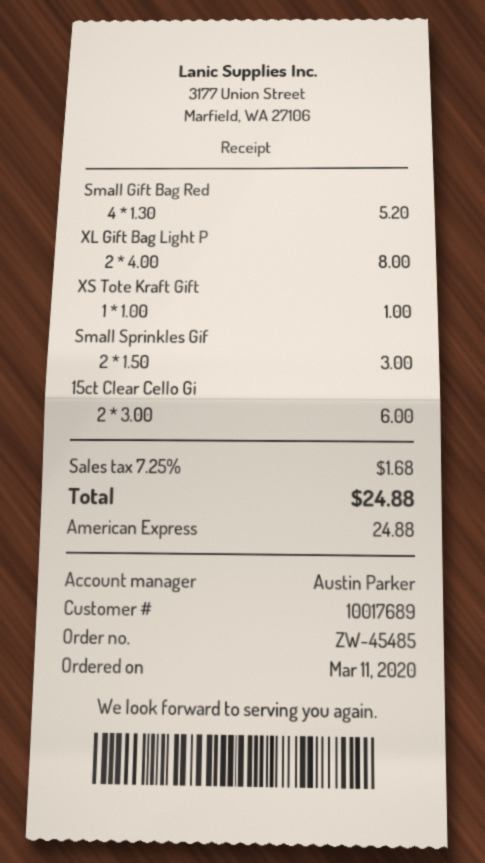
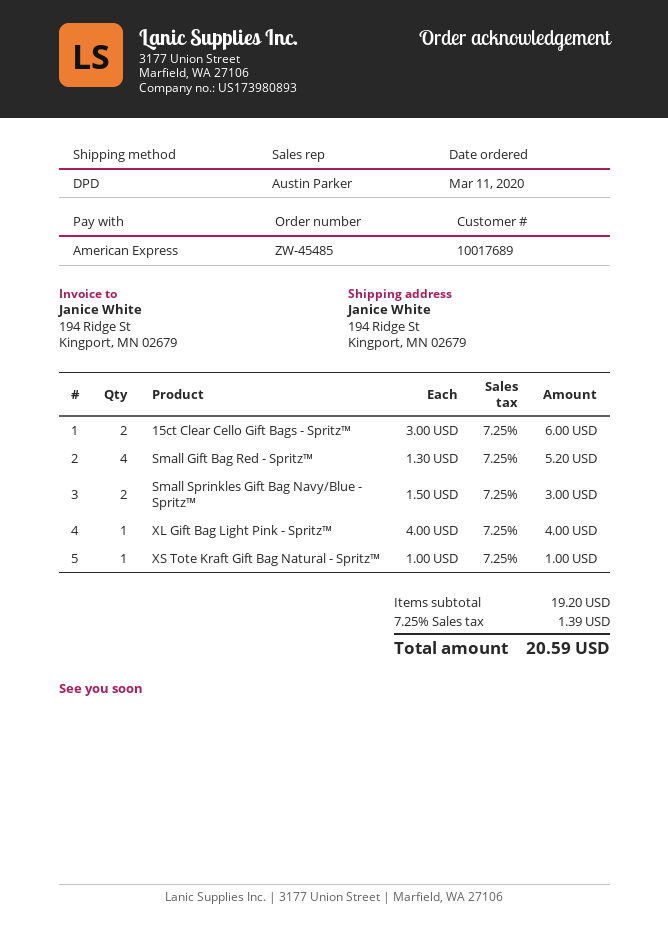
XL Gift Bag Light P: 2 x 4.00 = 8.00 -> 1 x 4.00 = 4.00
tax: 7.25% = 1.68 -> 7.25% = 1.39
total: 24.88 -> 20.59

